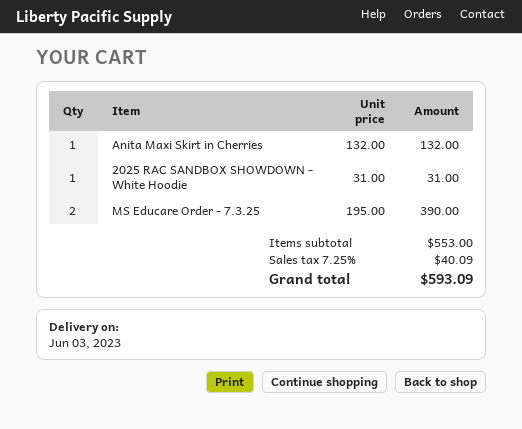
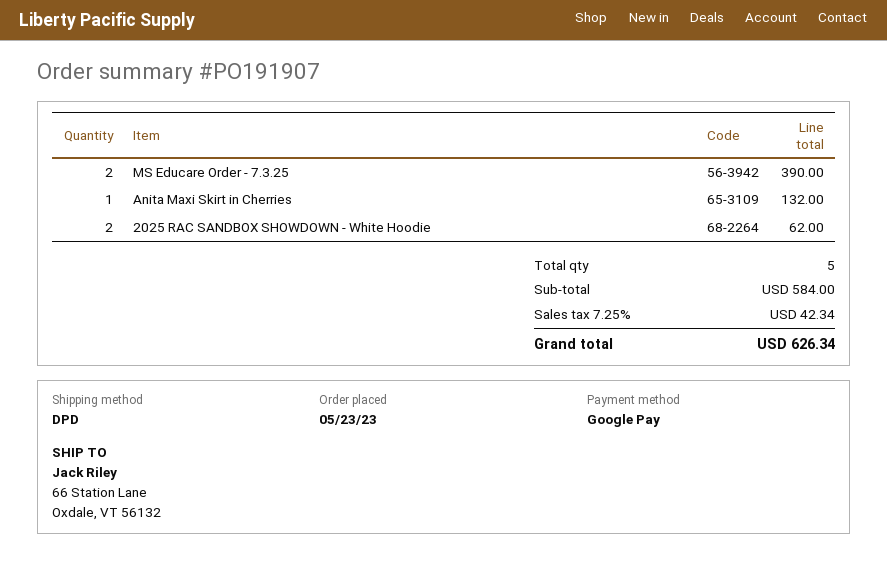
2025 RAC SANDBOX SHOWDOWN - White Hoodie: 1 for 31.00 -> 2 for 62.00
subtotal: 553.00 -> 584.00
tax: 7.25% = 40.09 -> 7.25% = 42.34
total: 593.09 -> 626.34

